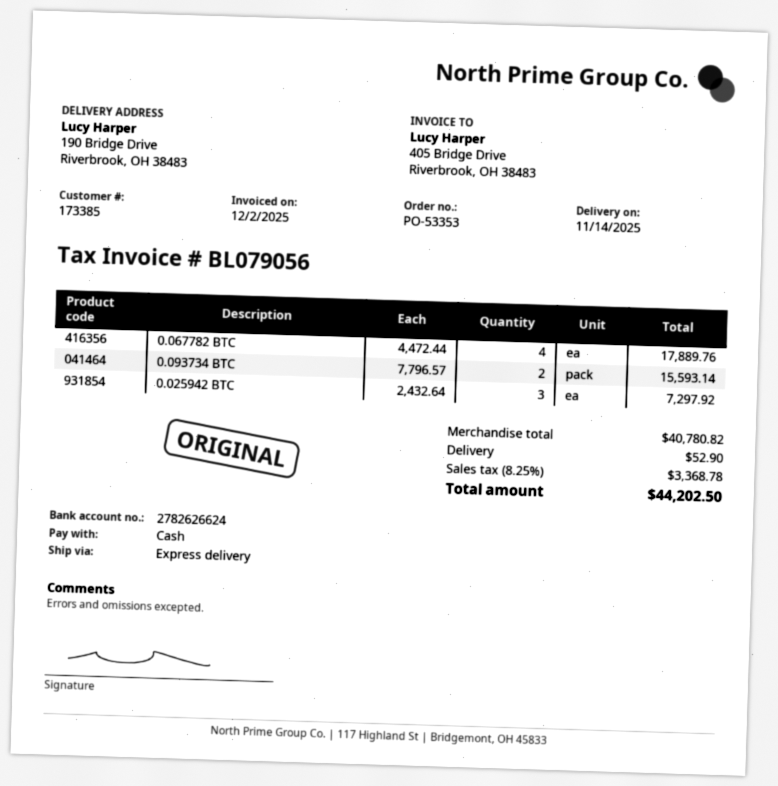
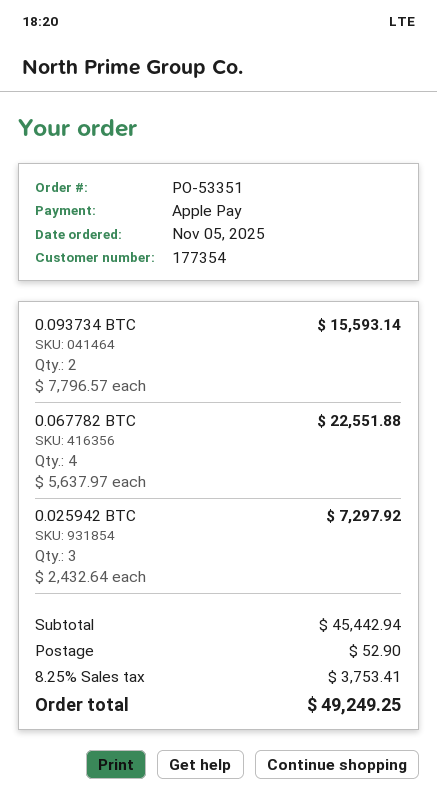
order number: PO-53353 -> PO-53351
customer number: 173385 -> 177354
payment method: cash -> Apple Pay
0.067782 BTC: 4 x 4472.44 = 17889.76 -> 4 x 5637.97 = 22551.88
subtotal: 40780.82 -> 45442.94
tax: 8.25% = 3368.78 -> 8.25% = 3753.41
total: 44202.50 -> 49249.25

